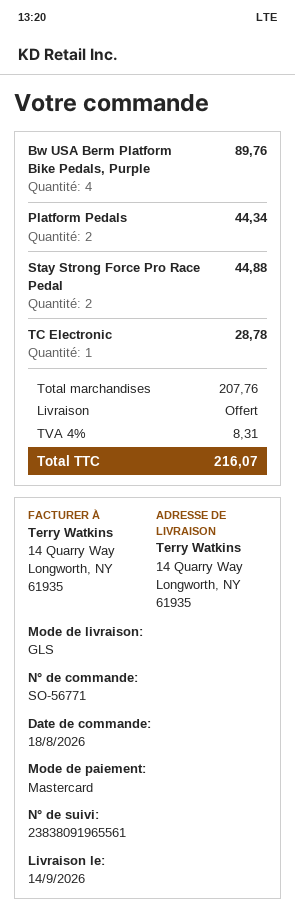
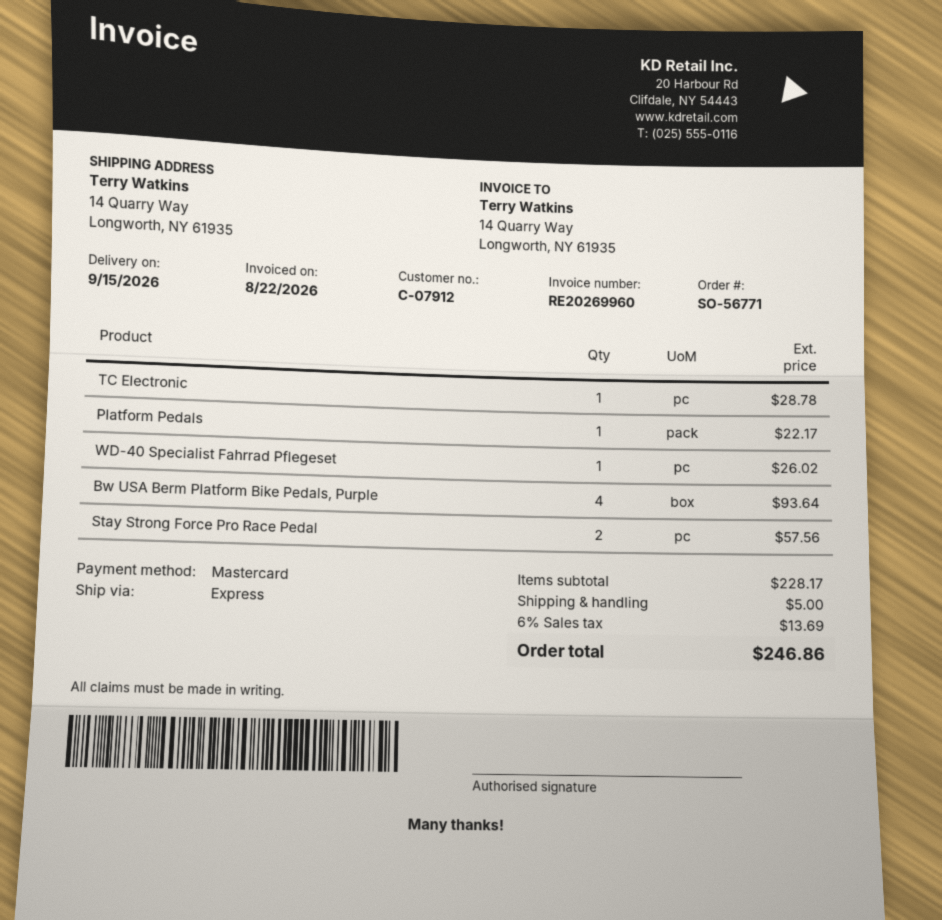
delivery date: 2026-09-14 -> 2026-09-15
shipping method: GLS -> express
Bw USA Berm Platform Bike Pedals, Purple: 4 for 89.76 -> 4 for 93.64
Platform Pedals: 2 for 44.34 -> 1 for 22.17
Stay Strong Force Pro Race Pedal: 2 for 44.88 -> 2 for 57.56
WD-40 Specialist Fahrrad Pflegeset: none -> 1 for 26.02
subtotal: 207.76 -> 228.17
shipping: 0.00 -> 5.00
tax: 4% = 8.31 -> 6% = 13.69
total: 216.07 -> 246.86

